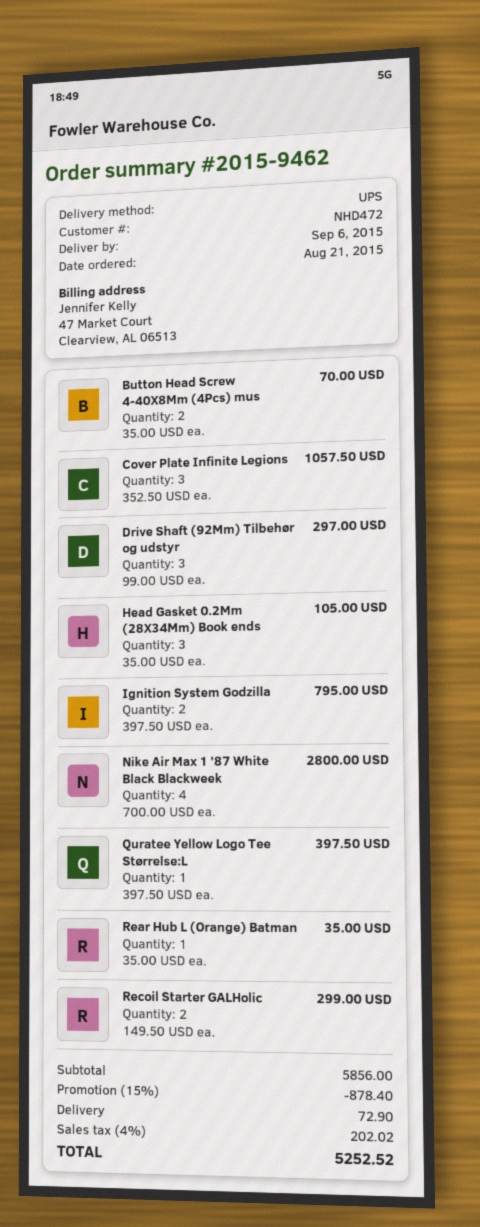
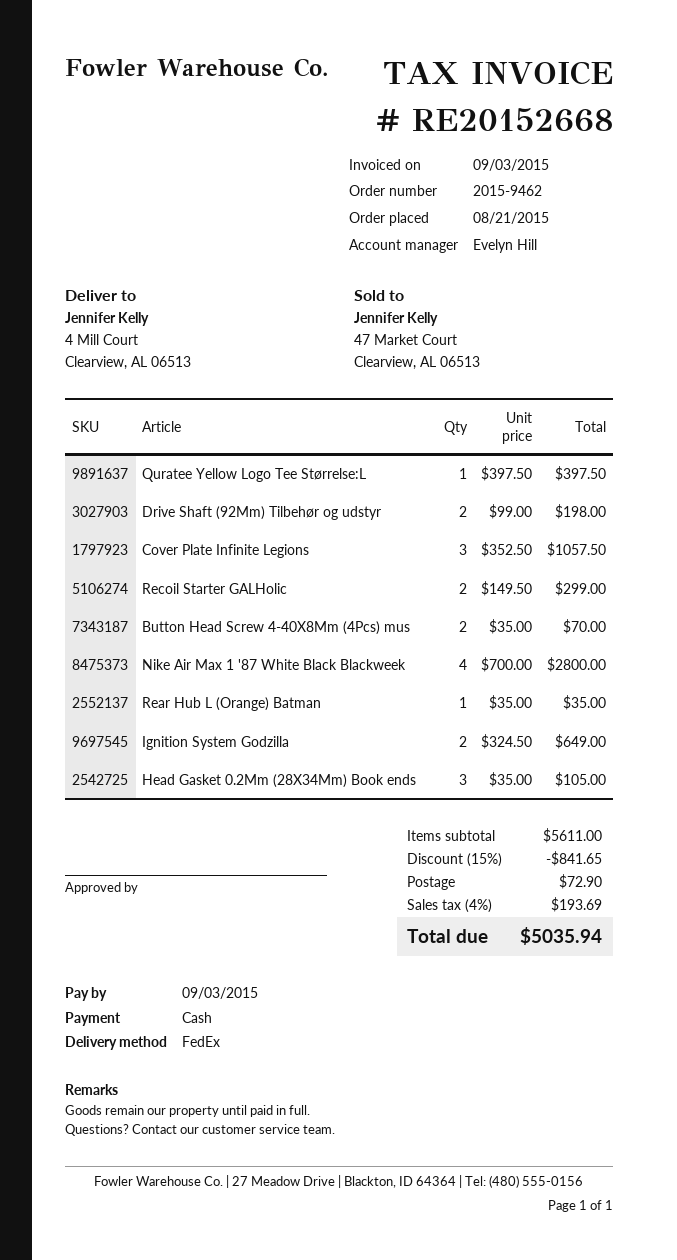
shipping method: UPS -> FedEx
Drive Shaft (92Mm) Tilbehør og udstyr: 3 x 99.00 = 297.00 -> 2 x 99.00 = 198.00
Ignition System Godzilla: 2 x 397.50 = 795.00 -> 2 x 324.50 = 649.00
subtotal: 5856.00 -> 5611.00
discount: 15% = 878.40 -> 15% = 841.65
tax: 4% = 202.02 -> 4% = 193.69
total: 5252.52 -> 5035.94

